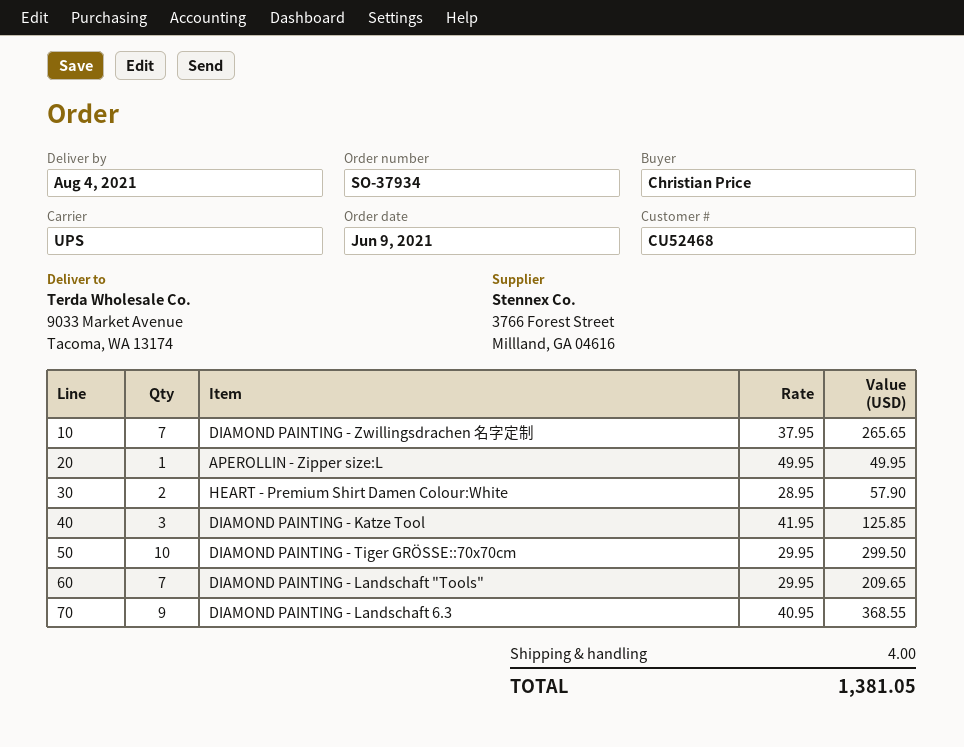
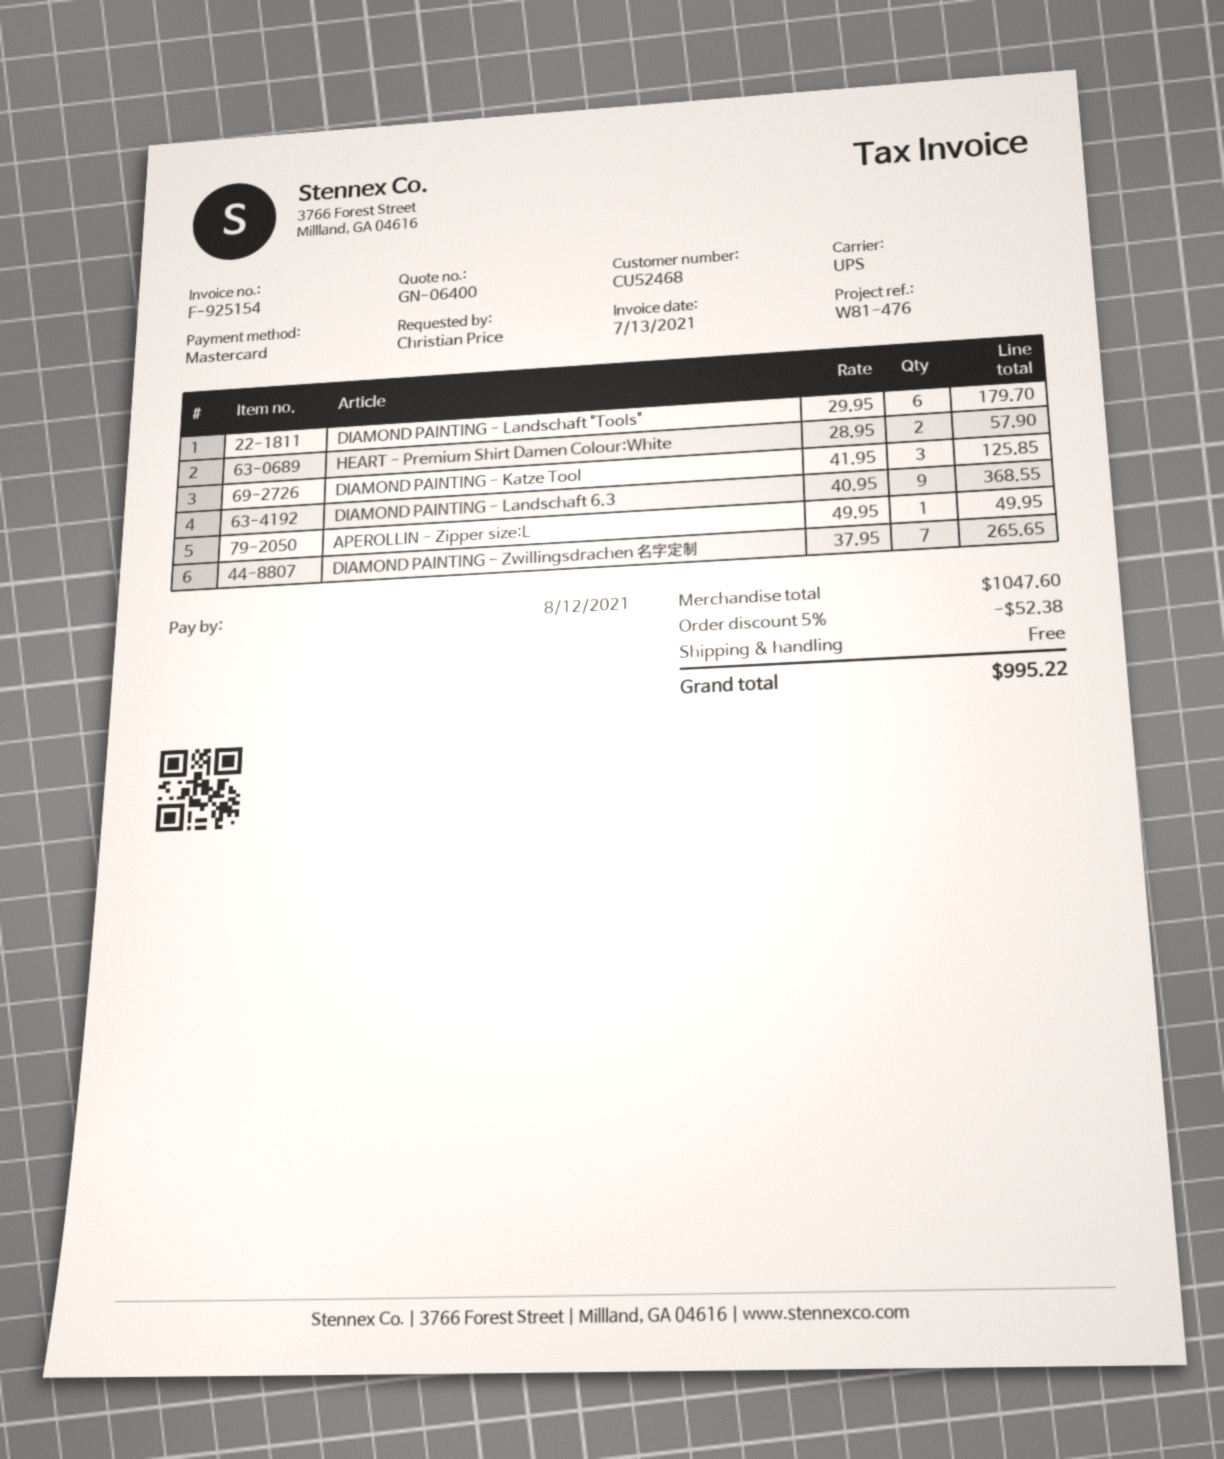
DIAMOND PAINTING - Tiger GRÖSSE::70x70cm: 10 x 29.95 = 299.50 -> none
DIAMOND PAINTING - Landschaft "Tools": 7 x 29.95 = 209.65 -> 6 x 29.95 = 179.70
discount: none -> 5% = 52.38
shipping: 4.00 -> 0.00
total: 1381.05 -> 995.22

